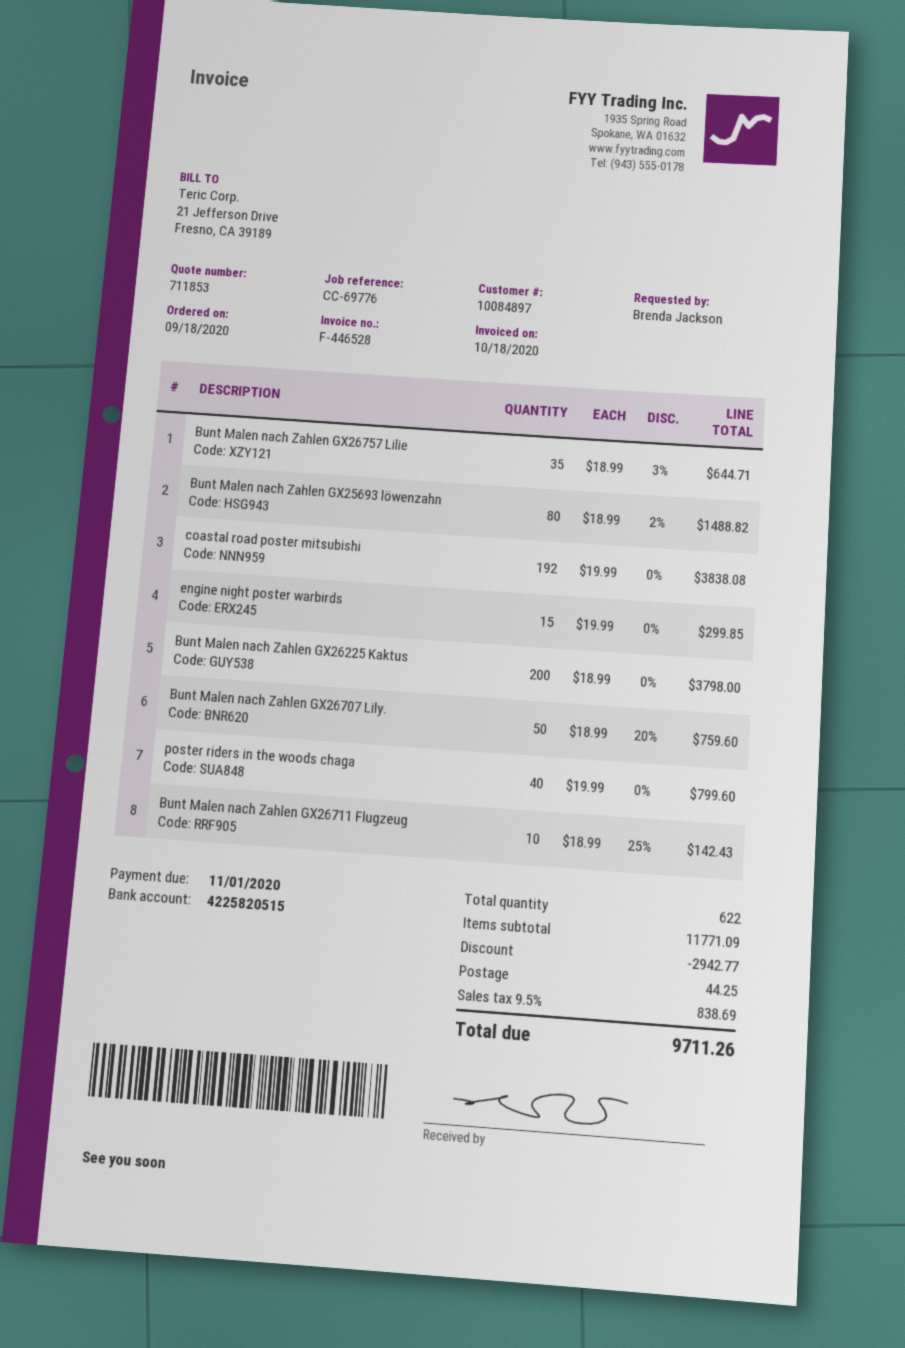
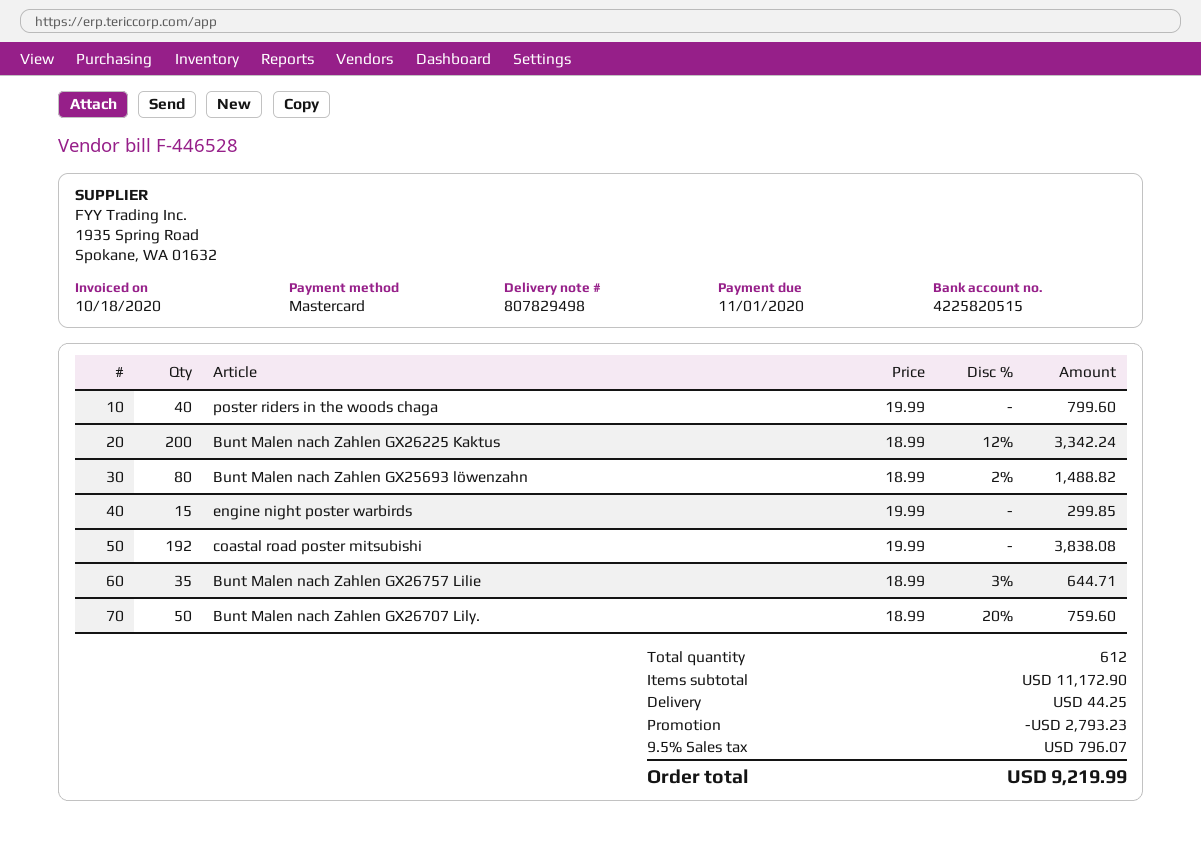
Bunt Malen nach Zahlen GX26225 Kaktus: 200 x 18.99 = 3798.00 -> 200 x 18.99 - 12% = 3342.24
Bunt Malen nach Zahlen GX26711 Flugzeug: 10 x 18.99 - 25% = 142.43 -> none
total quantity: 622 -> 612
subtotal: 11771.09 -> 11172.90
discount: 2942.77 -> 2793.23
tax: 9.5% = 838.69 -> 9.5% = 796.07
total: 9711.26 -> 9219.99

